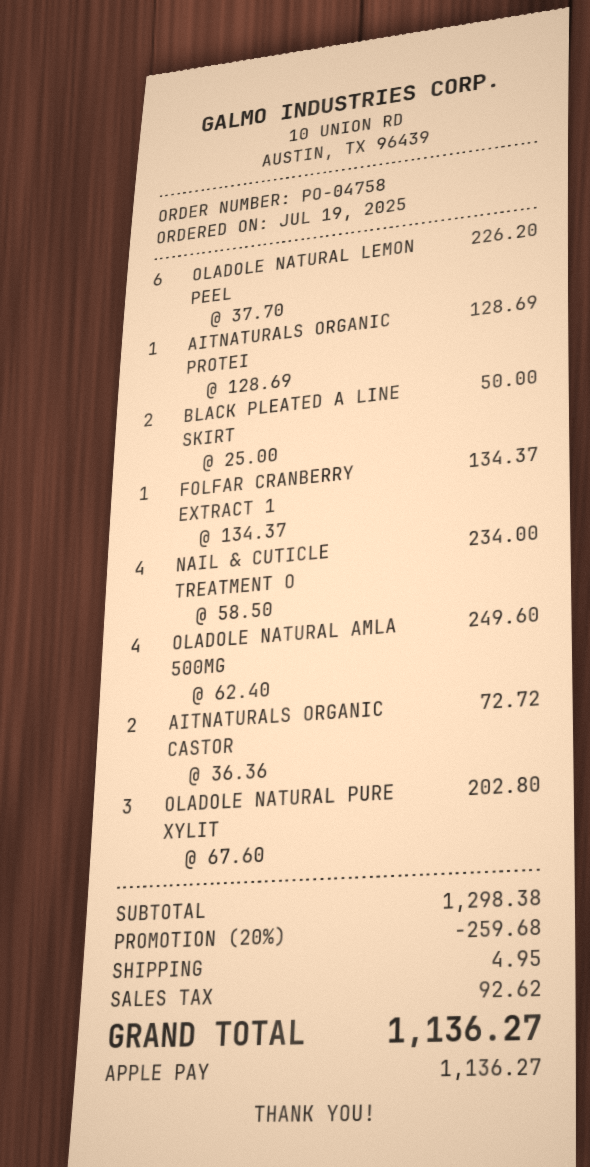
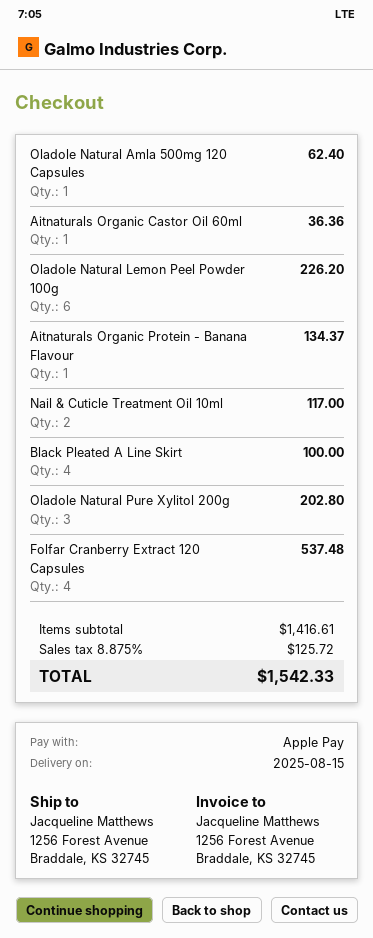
AITNATURALS ORGANIC PROTEI: 1 for 128.69 -> 1 for 134.37
BLACK PLEATED A LINE SKIRT: 2 for 50.00 -> 4 for 100.00
FOLFAR CRANBERRY EXTRACT 1: 1 for 134.37 -> 4 for 537.48
NAIL & CUTICLE TREATMENT O: 4 for 234.00 -> 2 for 117.00
OLADOLE NATURAL AMLA 500MG: 4 for 249.60 -> 1 for 62.40
AITNATURALS ORGANIC CASTOR: 2 for 72.72 -> 1 for 36.36
subtotal: 1298.38 -> 1416.61
discount: 20% = 259.68 -> none
shipping: 4.95 -> none
tax: 92.62 -> 125.72
total: 1136.27 -> 1542.33

